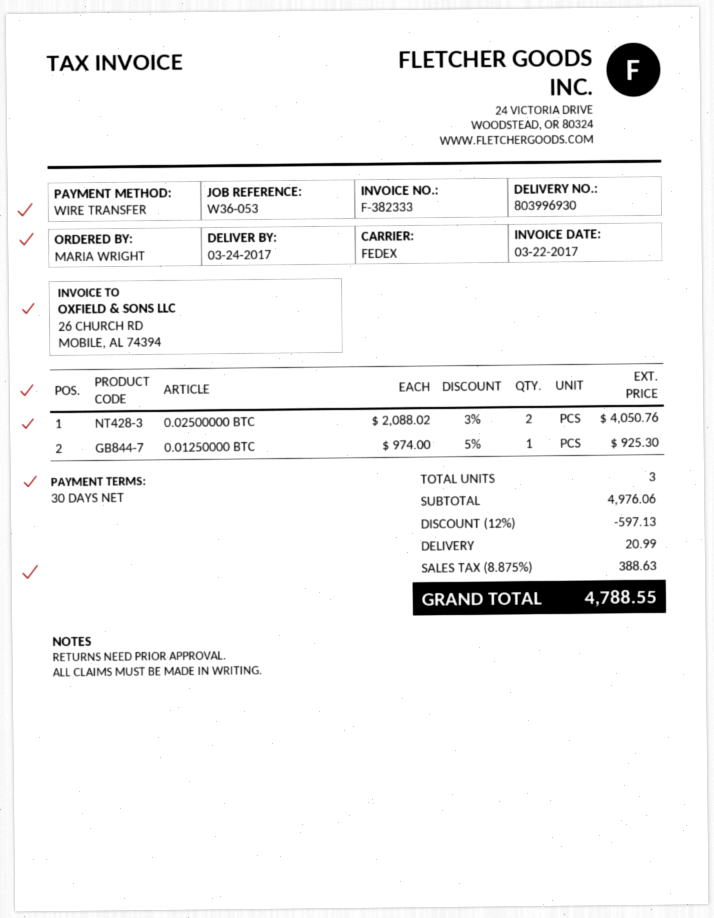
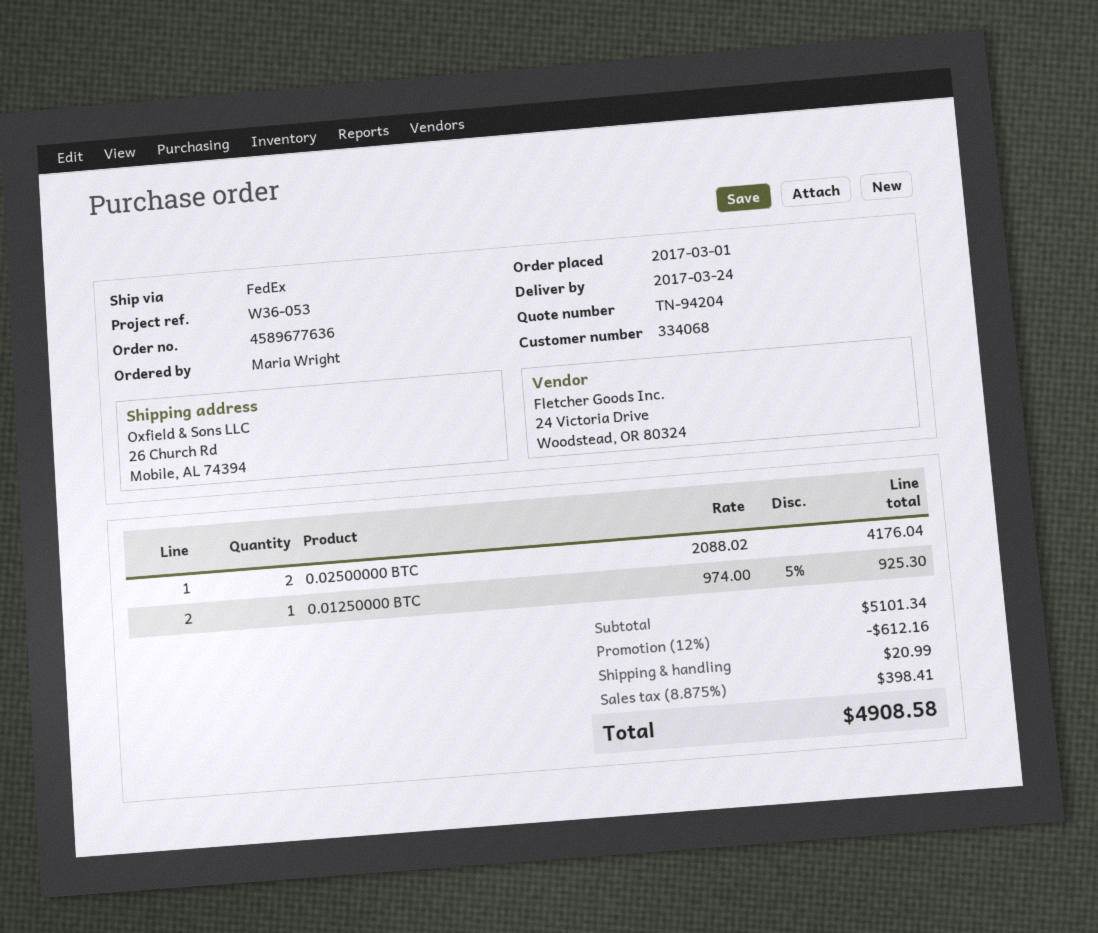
0.02500000 BTC: 2 x 2088.02 - 3% = 4050.76 -> 2 x 2088.02 = 4176.04
subtotal: 4976.06 -> 5101.34
discount: 12% = 597.13 -> 12% = 612.16
tax: 8.875% = 388.63 -> 8.875% = 398.41
total: 4788.55 -> 4908.58

